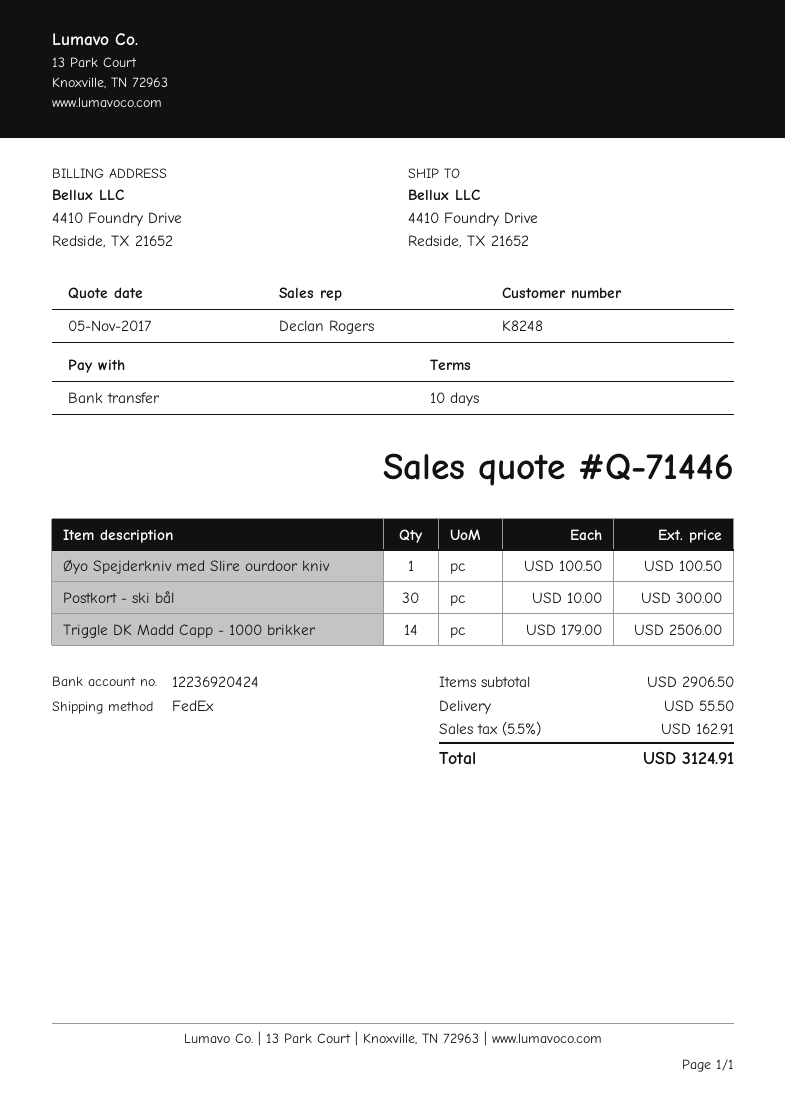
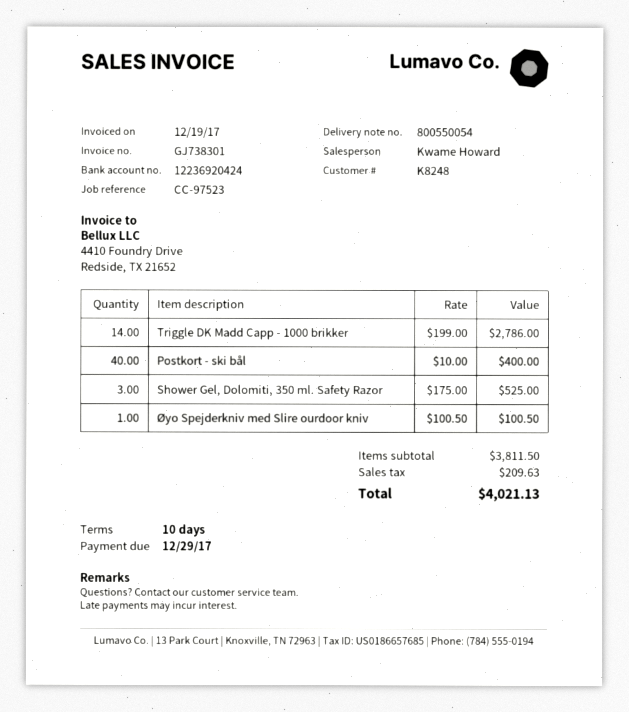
sales rep: Declan Rogers -> Kwame Howard
Postkort - ski bål: 30 x 10.00 = 300.00 -> 40 x 10.00 = 400.00
Triggle DK Madd Capp - 1000 brikker: 14 x 179.00 = 2506.00 -> 14 x 199.00 = 2786.00
Shower Gel, Dolomiti, 350 ml. Safety Razor: none -> 3 x 175.00 = 525.00
subtotal: 2906.50 -> 3811.50
shipping: 55.50 -> none
tax: 162.91 -> 209.63
total: 3124.91 -> 4021.13

